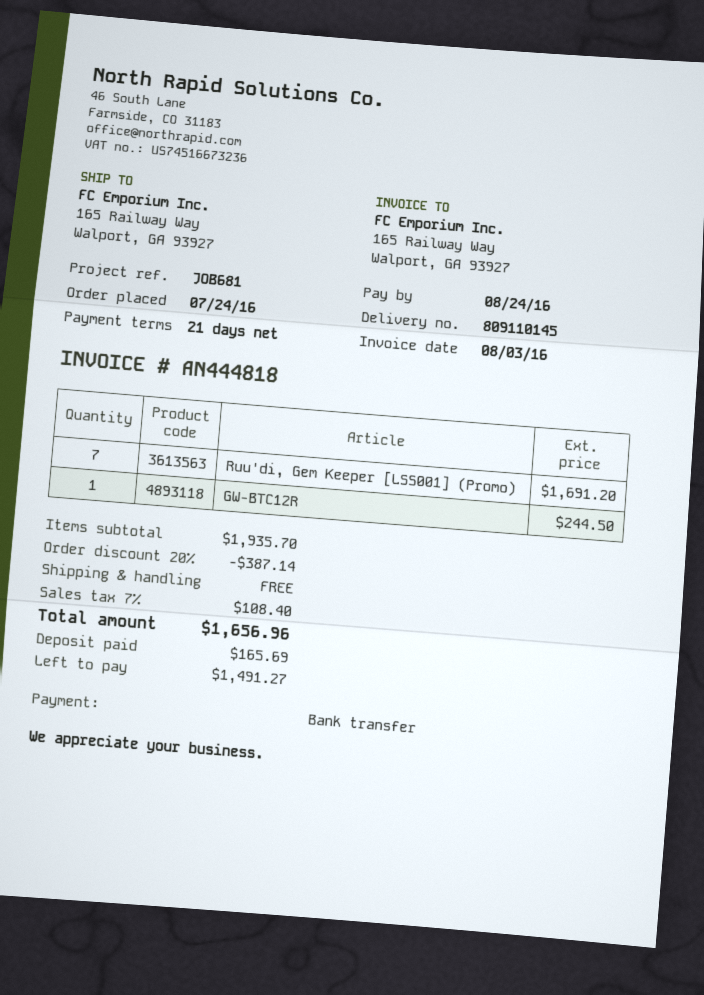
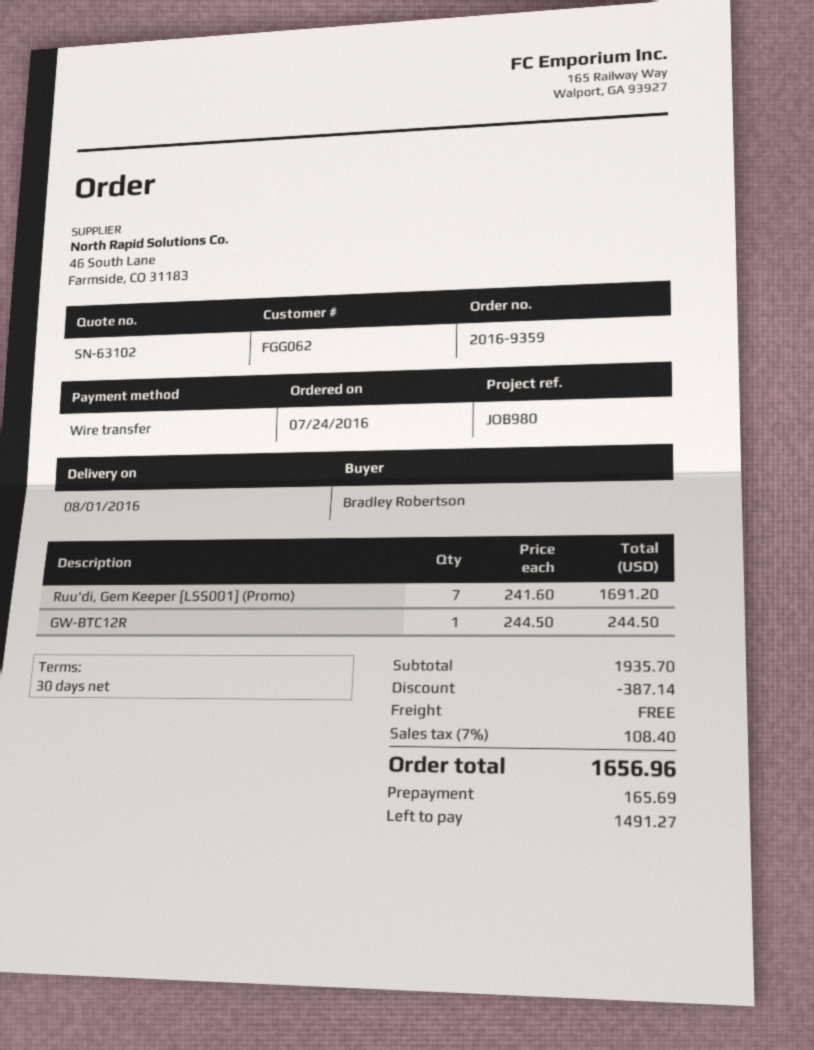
payment terms: 21 days -> 30 days
reference: JOB681 -> JOB980

